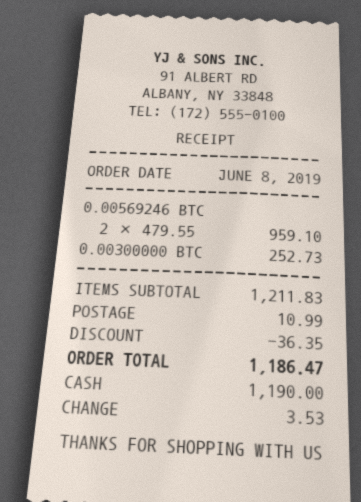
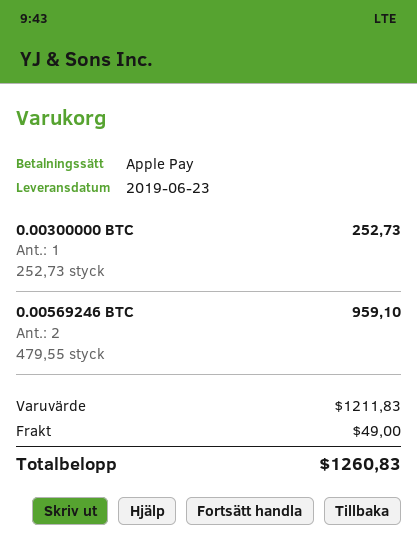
payment method: cash -> Apple Pay
discount: 36.35 -> none
shipping: 10.99 -> 49.00
total: 1186.47 -> 1260.83

